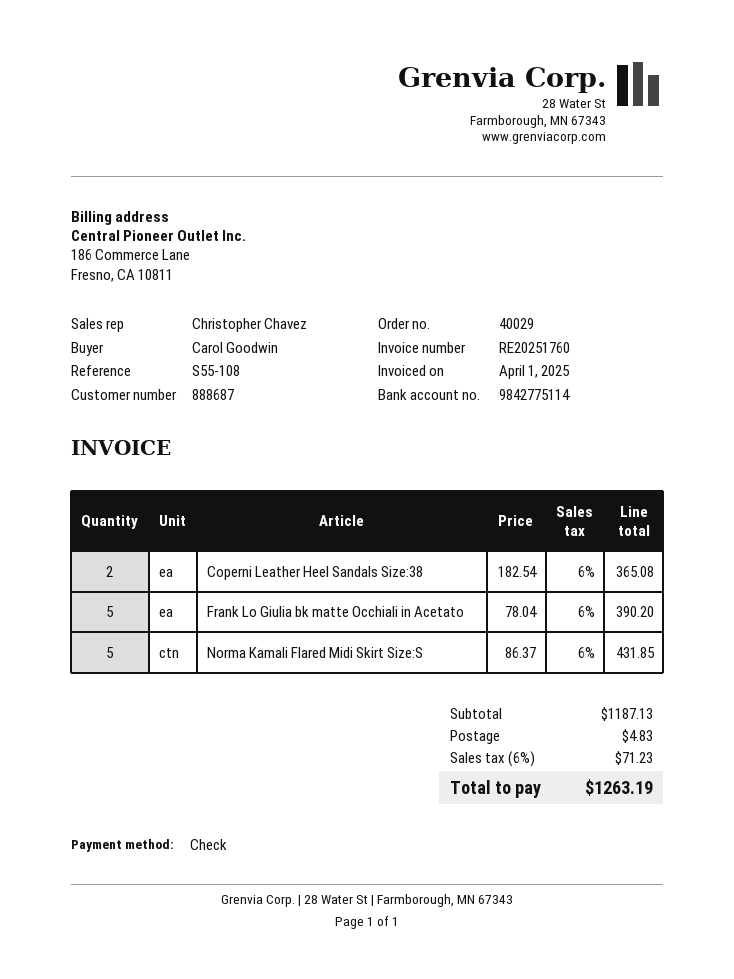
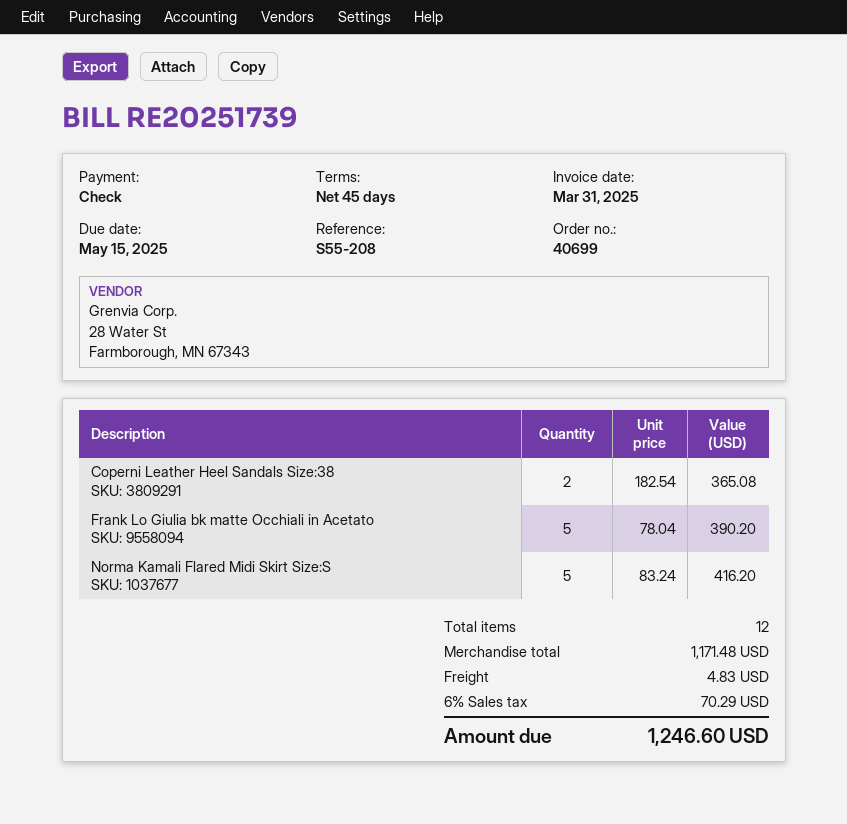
order number: 40029 -> 40699
invoice number: RE20251760 -> RE20251739
invoice date: 2025-04-01 -> 2025-03-31
reference: S55-108 -> S55-208
Norma Kamali Flared Midi Skirt Size:S: 5 x 86.37 = 431.85 -> 5 x 83.24 = 416.20
subtotal: 1187.13 -> 1171.48
tax: 6% = 71.23 -> 6% = 70.29
total: 1263.19 -> 1246.60

